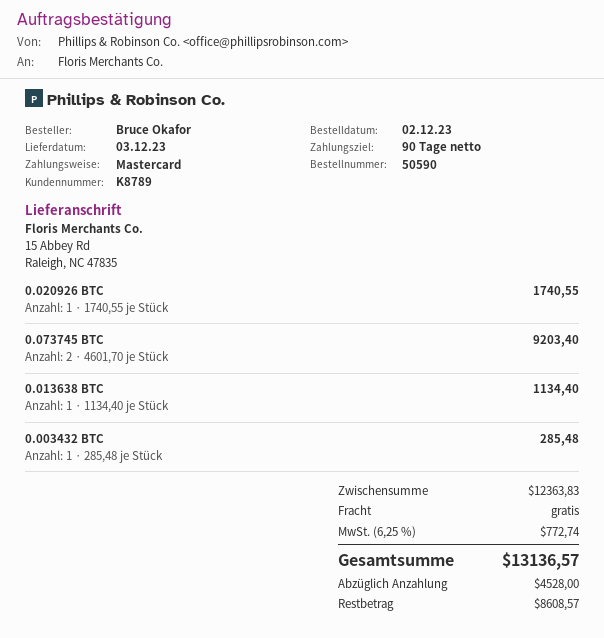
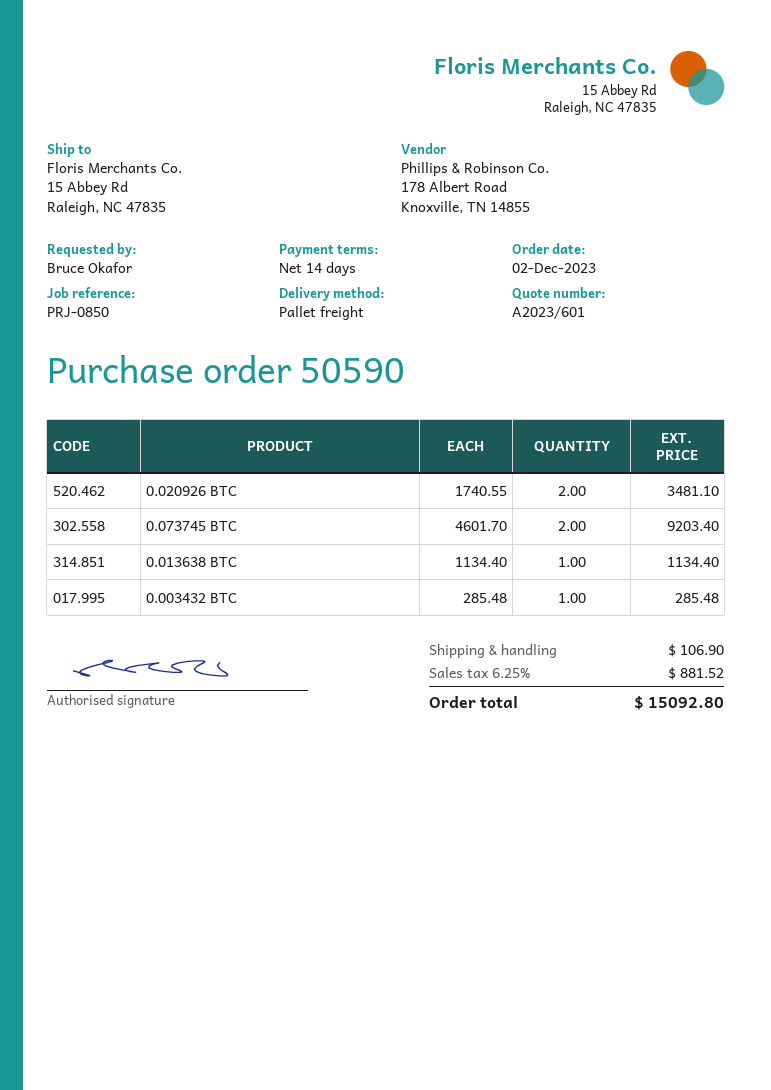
payment terms: 90 days -> 14 days
0.020926 BTC: 1 x 1740.55 = 1740.55 -> 2 x 1740.55 = 3481.10
shipping: 0.00 -> 106.90
tax: 6.25% = 772.74 -> 6.25% = 881.52
total: 13136.57 -> 15092.80

